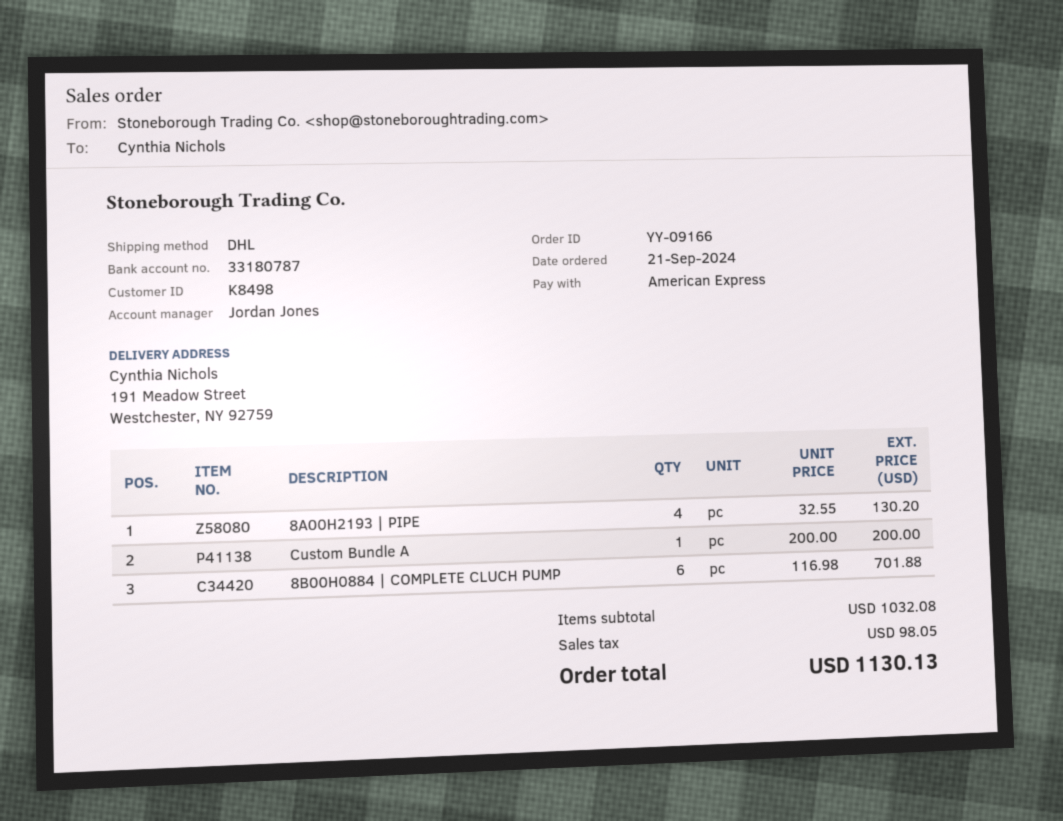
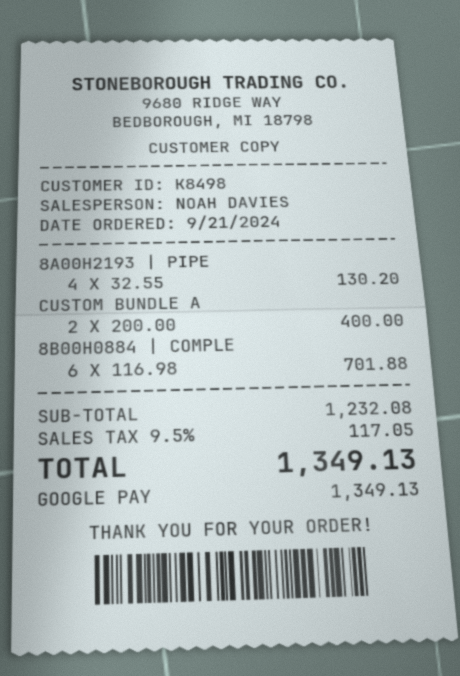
sales rep: Jordan Jones -> NOAH DAVIES
payment method: American Express -> Google Pay
Custom Bundle A: 1 x 200.00 = 200.00 -> 2 x 200.00 = 400.00
subtotal: 1032.08 -> 1232.08
tax: 98.05 -> 117.05
total: 1130.13 -> 1349.13

